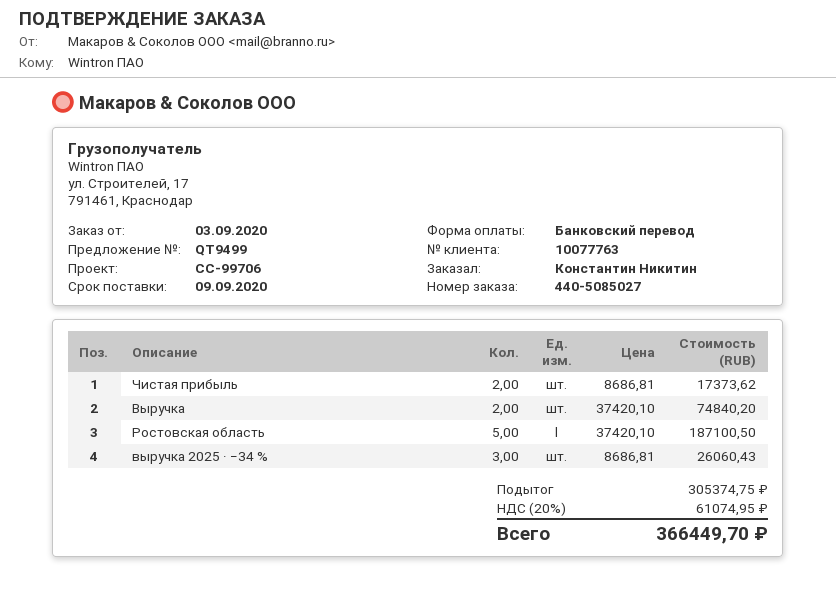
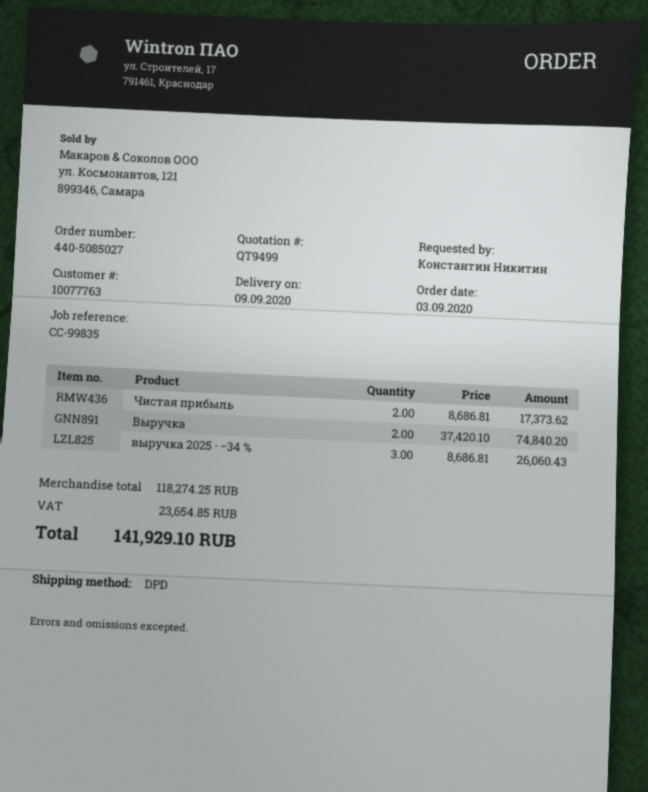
reference: CC-99706 -> CC-99835
Ростовская область: 5 x 37420.10 = 187100.50 -> none
subtotal: 305374.75 -> 118274.25
tax: 61074.95 -> 23654.85
total: 366449.70 -> 141929.10

